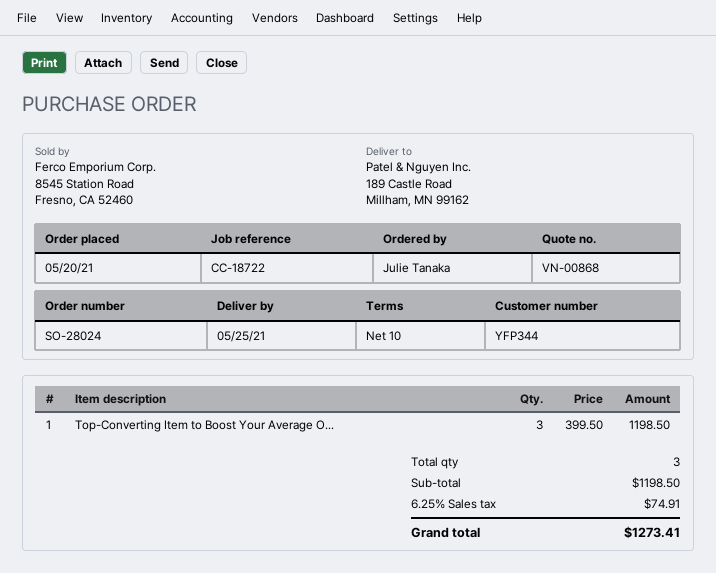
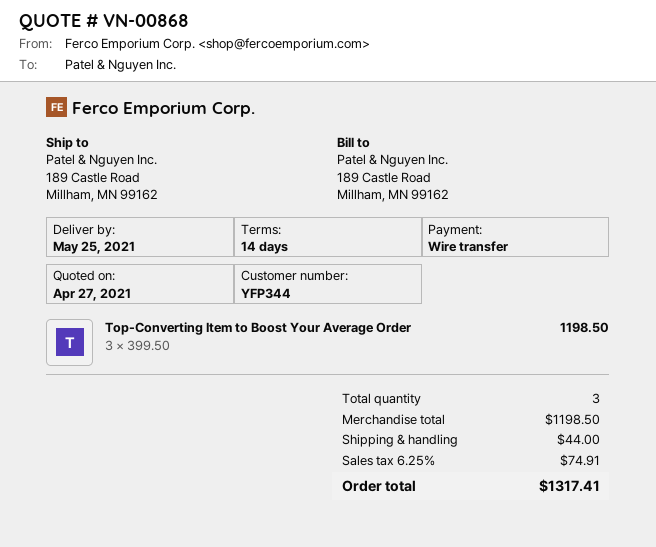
payment terms: 10 days -> 14 days
shipping: none -> 44.00
total: 1273.41 -> 1317.41

